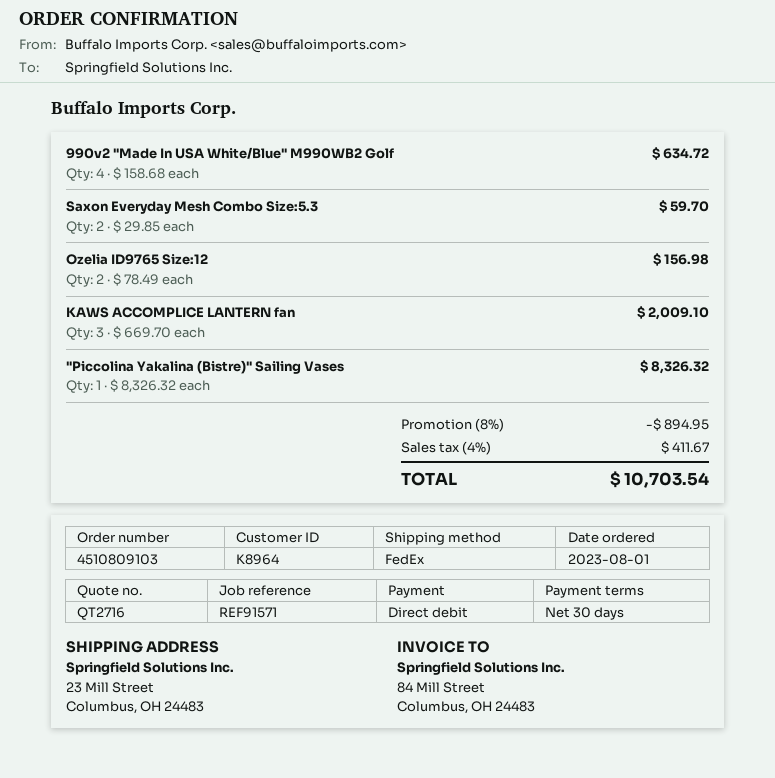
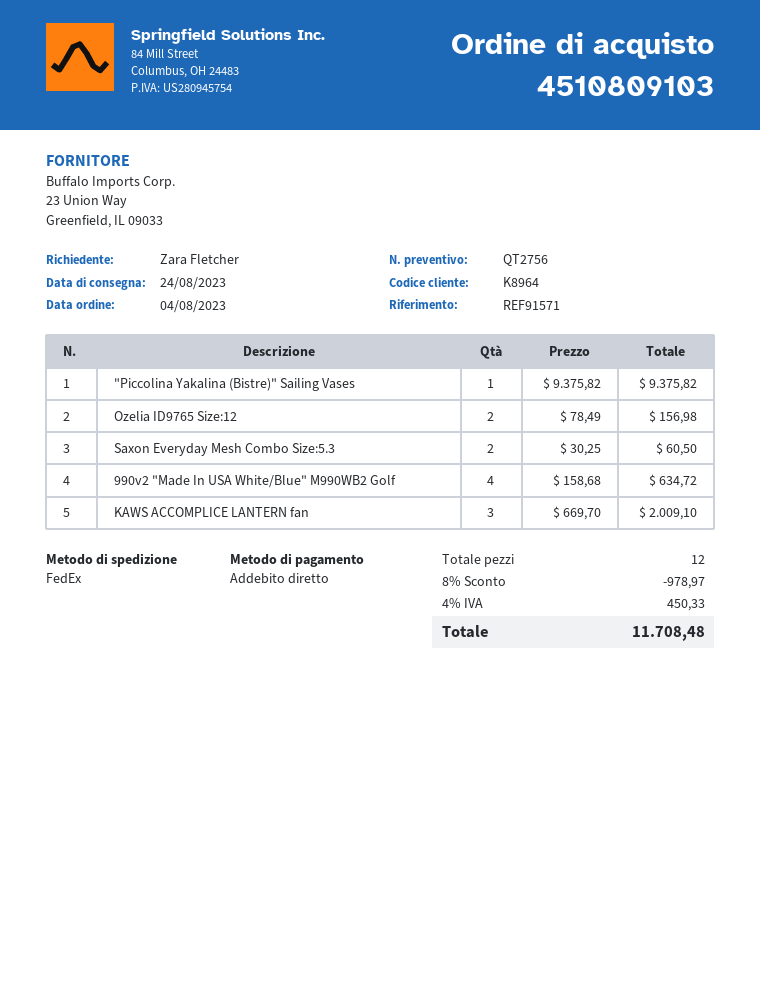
quote number: QT2716 -> QT2756
order date: 2023-08-01 -> 2023-08-04
Saxon Everyday Mesh Combo Size:5.3: 2 x 29.85 = 59.70 -> 2 x 30.25 = 60.50
"Piccolina Yakalina (Bistre)" Sailing Vases: 1 x 8326.32 = 8326.32 -> 1 x 9375.82 = 9375.82
discount: 8% = 894.95 -> 8% = 978.97
tax: 4% = 411.67 -> 4% = 450.33
total: 10703.54 -> 11708.48

